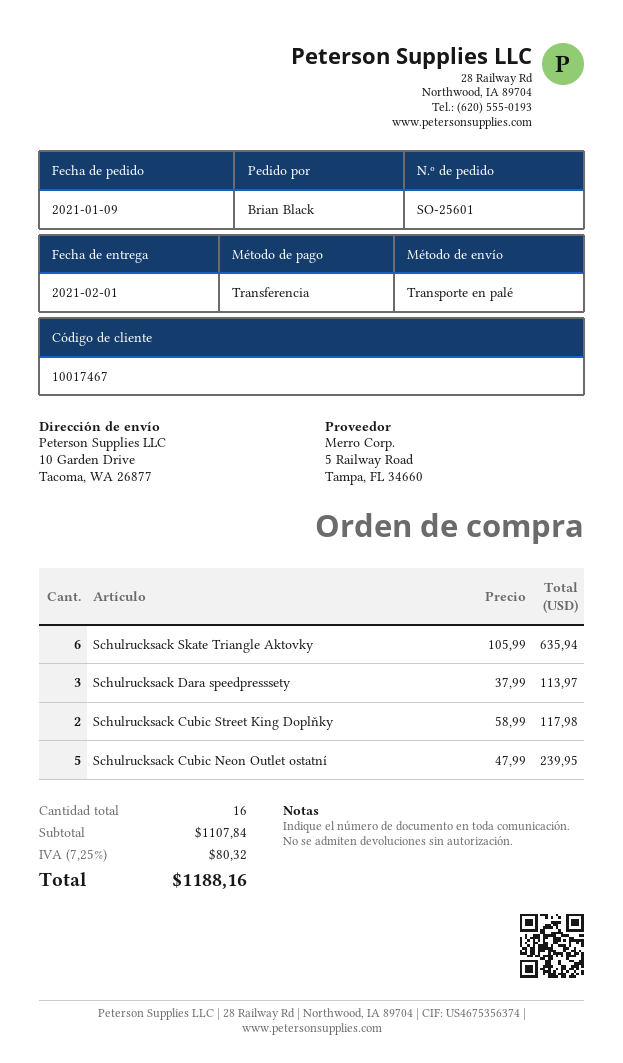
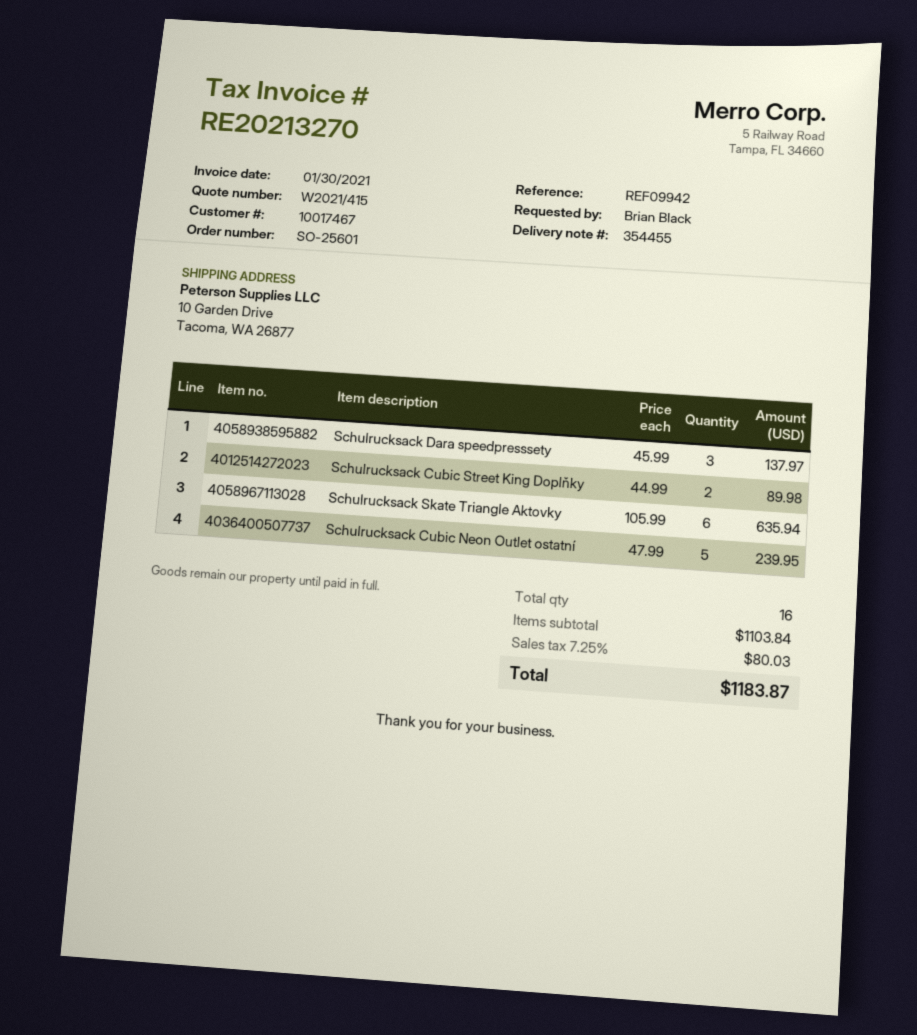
Schulrucksack Dara speedpresssety: 3 x 37.99 = 113.97 -> 3 x 45.99 = 137.97
Schulrucksack Cubic Street King Doplňky: 2 x 58.99 = 117.98 -> 2 x 44.99 = 89.98
subtotal: 1107.84 -> 1103.84
tax: 7.25% = 80.32 -> 7.25% = 80.03
total: 1188.16 -> 1183.87

